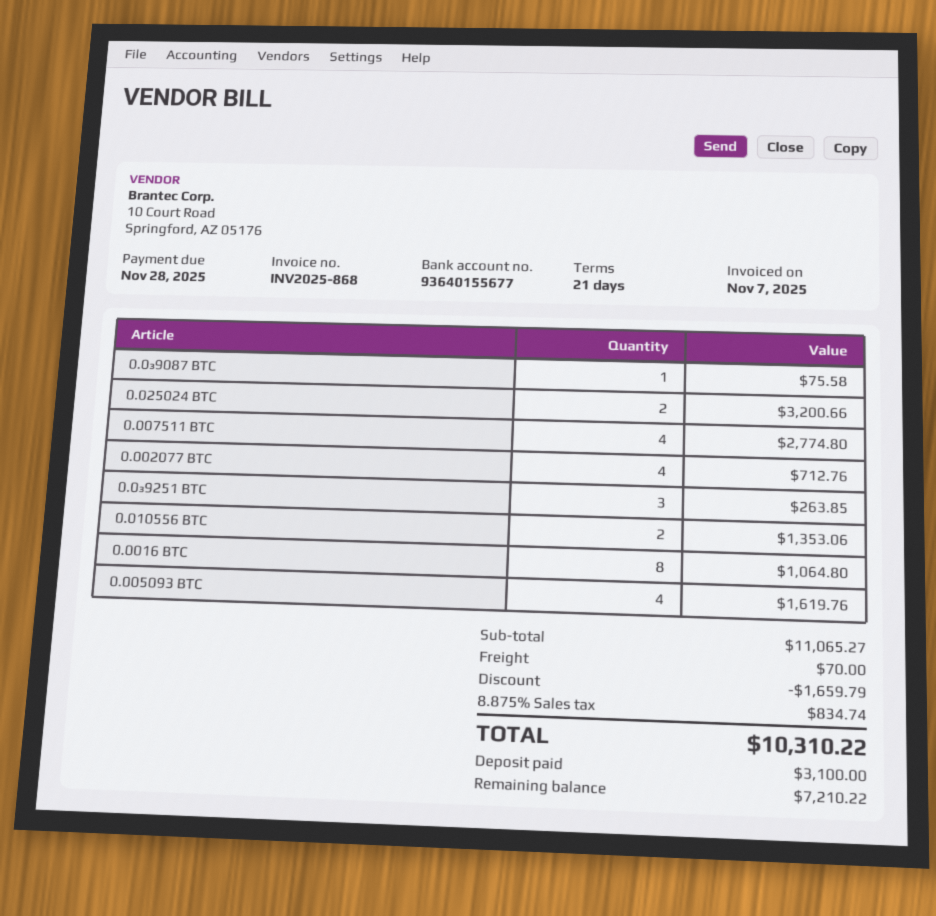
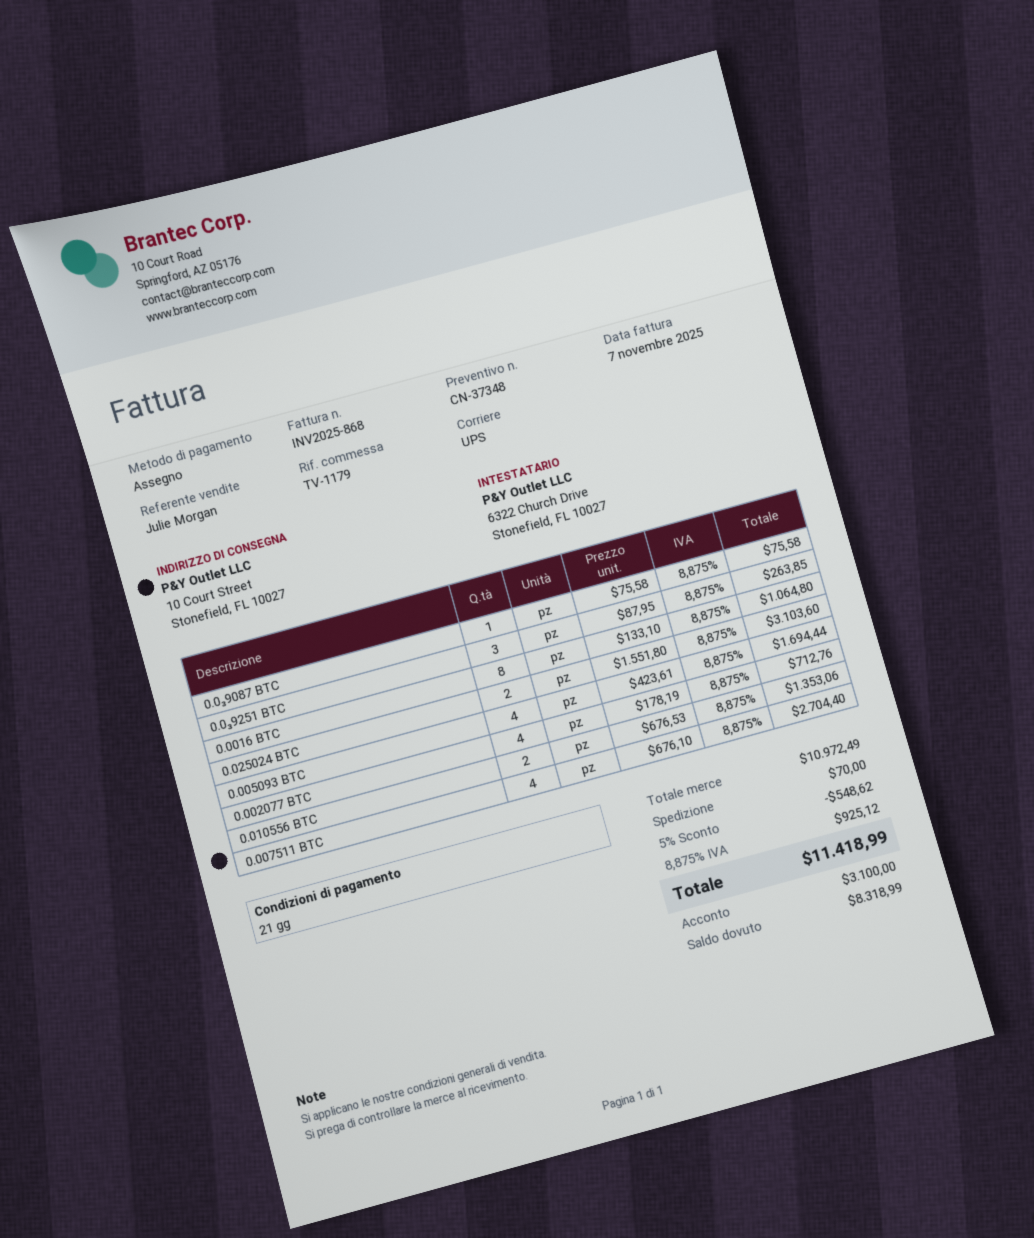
0.025024 BTC: 2 for 3200.66 -> 2 for 3103.60
0.007511 BTC: 4 for 2774.80 -> 4 for 2704.40
0.005093 BTC: 4 for 1619.76 -> 4 for 1694.44
subtotal: 11065.27 -> 10972.49
discount: 1659.79 -> 548.62
tax: 8.875% = 834.74 -> 8.875% = 925.12
total: 10310.22 -> 11418.99
balance: 7210.22 -> 8318.99

